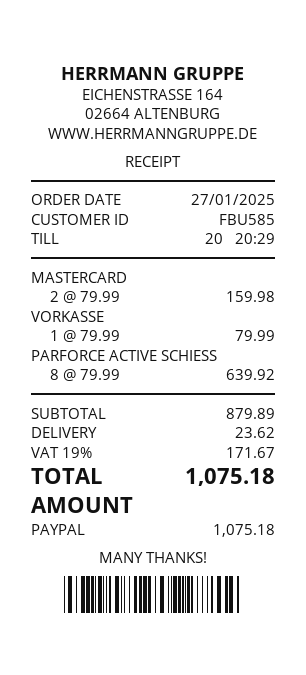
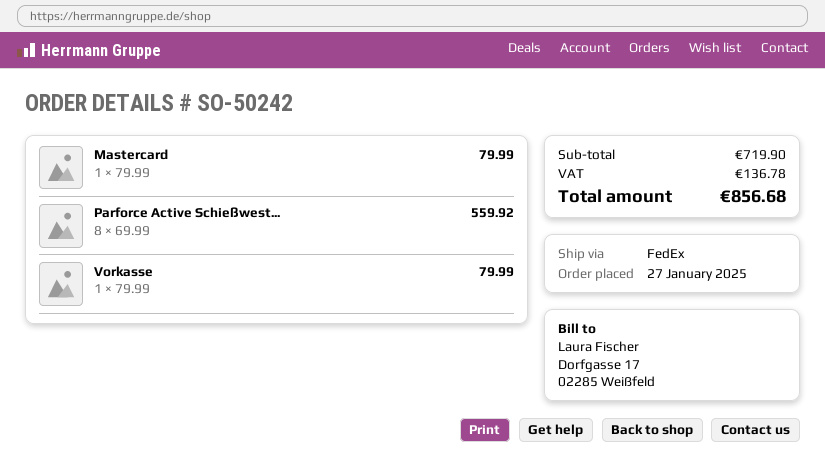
MASTERCARD: 2 x 79.99 = 159.98 -> 1 x 79.99 = 79.99
PARFORCE ACTIVE SCHIESS: 8 x 79.99 = 639.92 -> 8 x 69.99 = 559.92
subtotal: 879.89 -> 719.90
shipping: 23.62 -> none
tax: 171.67 -> 136.78
total: 1075.18 -> 856.68

